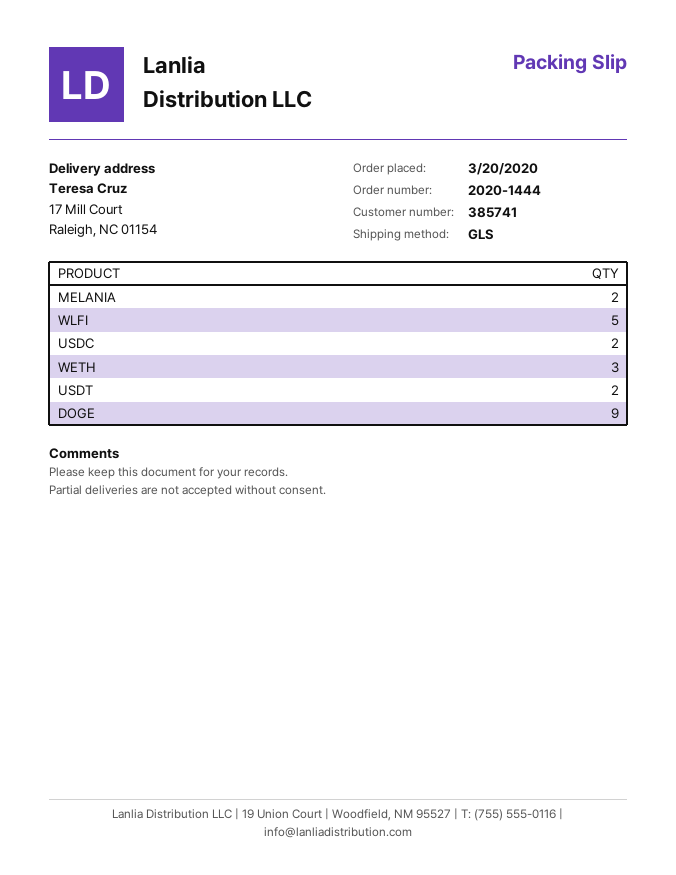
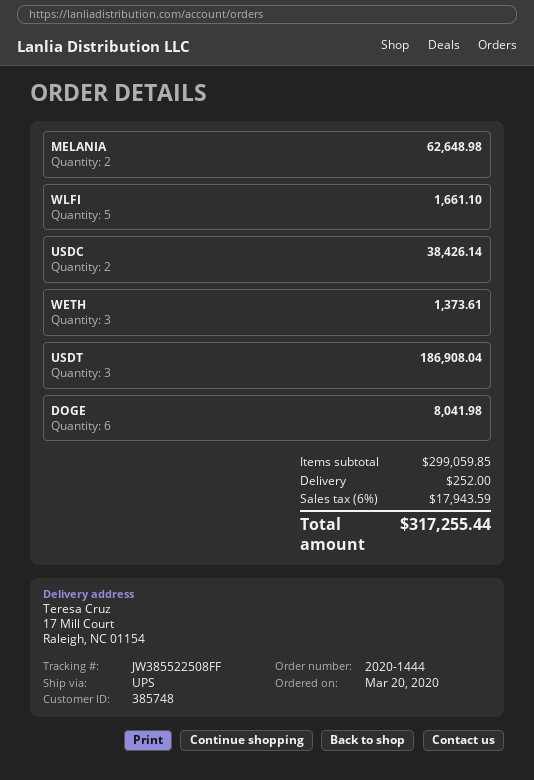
customer number: 385741 -> 385748
shipping method: GLS -> UPS
USDT: 2 -> 3
DOGE: 9 -> 6

